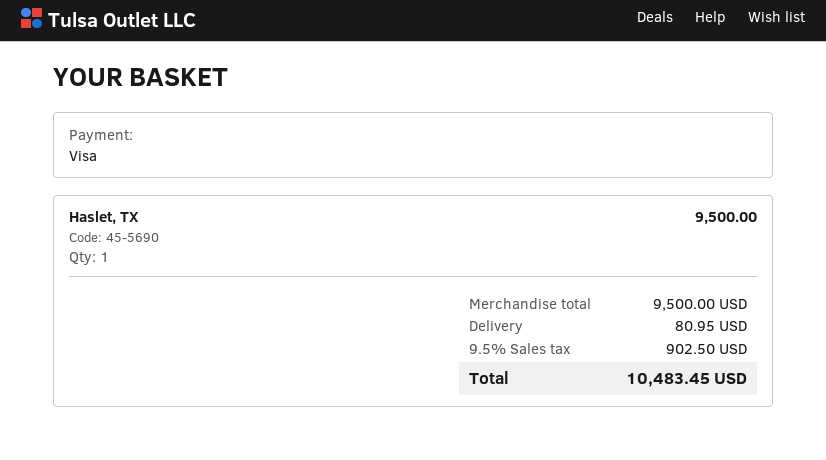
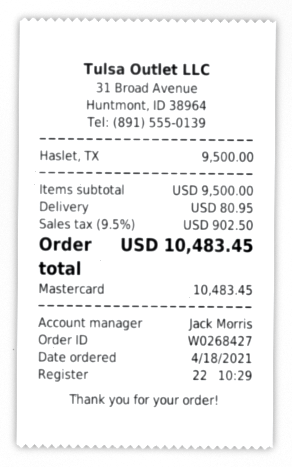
payment method: Visa -> Mastercard

